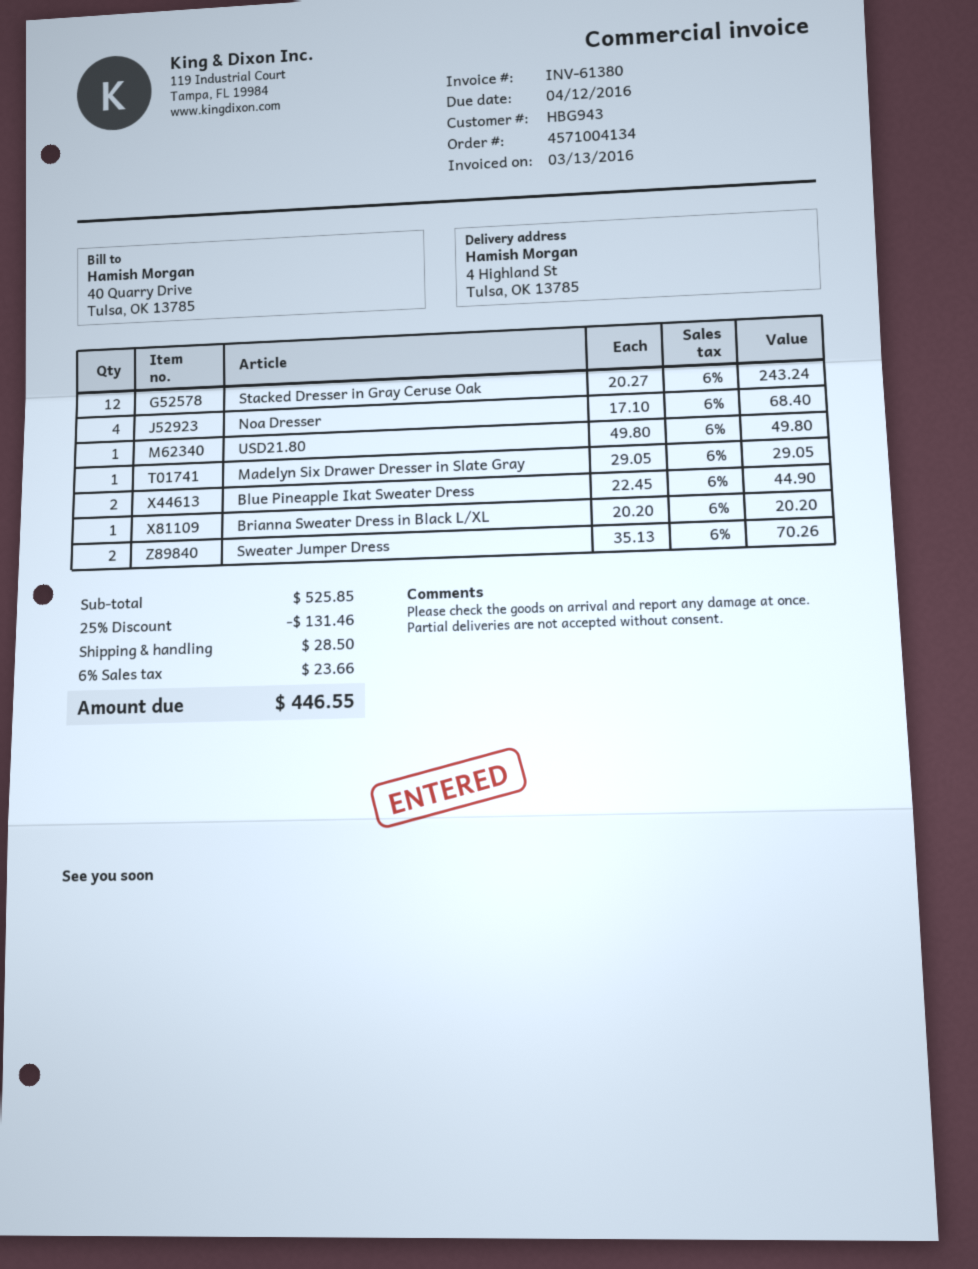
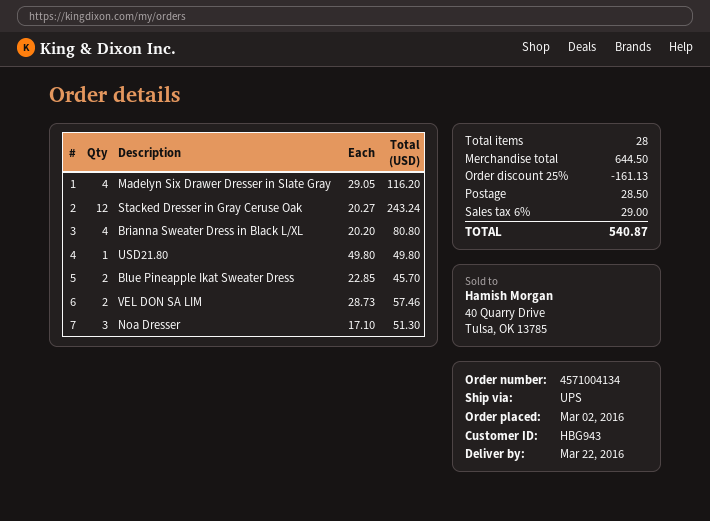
Noa Dresser: 4 x 17.10 = 68.40 -> 3 x 17.10 = 51.30
Madelyn Six Drawer Dresser in Slate Gray: 1 x 29.05 = 29.05 -> 4 x 29.05 = 116.20
Blue Pineapple Ikat Sweater Dress: 2 x 22.45 = 44.90 -> 2 x 22.85 = 45.70
Brianna Sweater Dress in Black L/XL: 1 x 20.20 = 20.20 -> 4 x 20.20 = 80.80
Sweater Jumper Dress: 2 x 35.13 = 70.26 -> none
VEL DON SA LIM: none -> 2 x 28.73 = 57.46
subtotal: 525.85 -> 644.50
discount: 25% = 131.46 -> 25% = 161.13
tax: 6% = 23.66 -> 6% = 29.00
total: 446.55 -> 540.87

